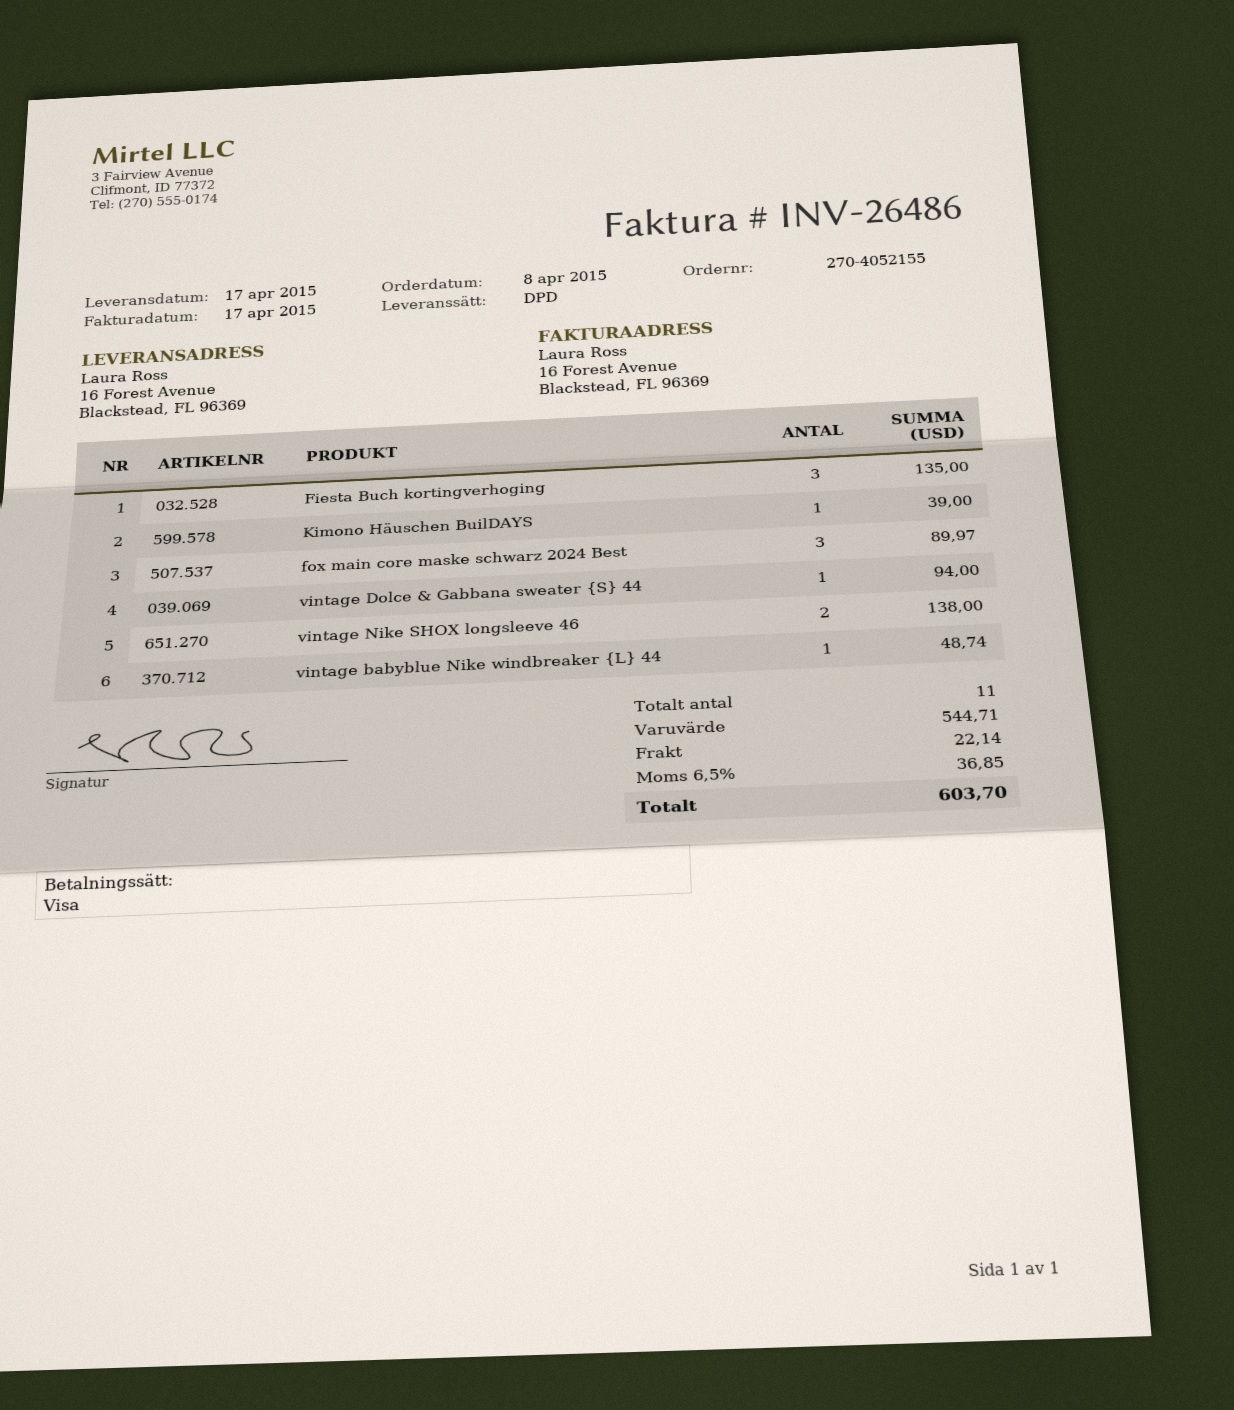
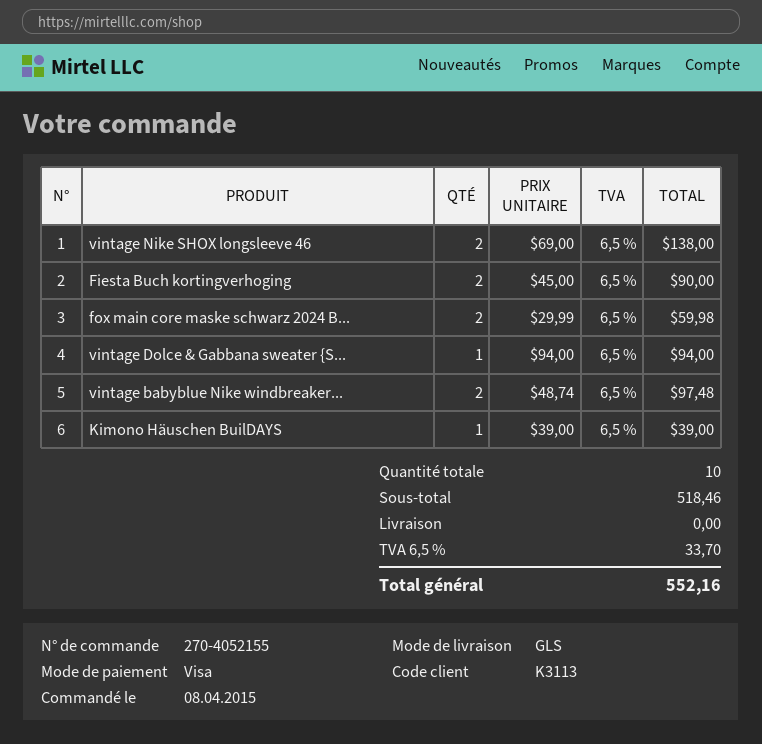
shipping method: DPD -> GLS
Fiesta Buch kortingverhoging: 3 for 135.00 -> 2 for 90.00
fox main core maske schwarz 2024 Best: 3 for 89.97 -> 2 for 59.98
vintage babyblue Nike windbreaker {L} 44: 1 for 48.74 -> 2 for 97.48
total quantity: 11 -> 10
subtotal: 544.71 -> 518.46
shipping: 22.14 -> 0.00
tax: 6.5% = 36.85 -> 6.5% = 33.70
total: 603.70 -> 552.16

